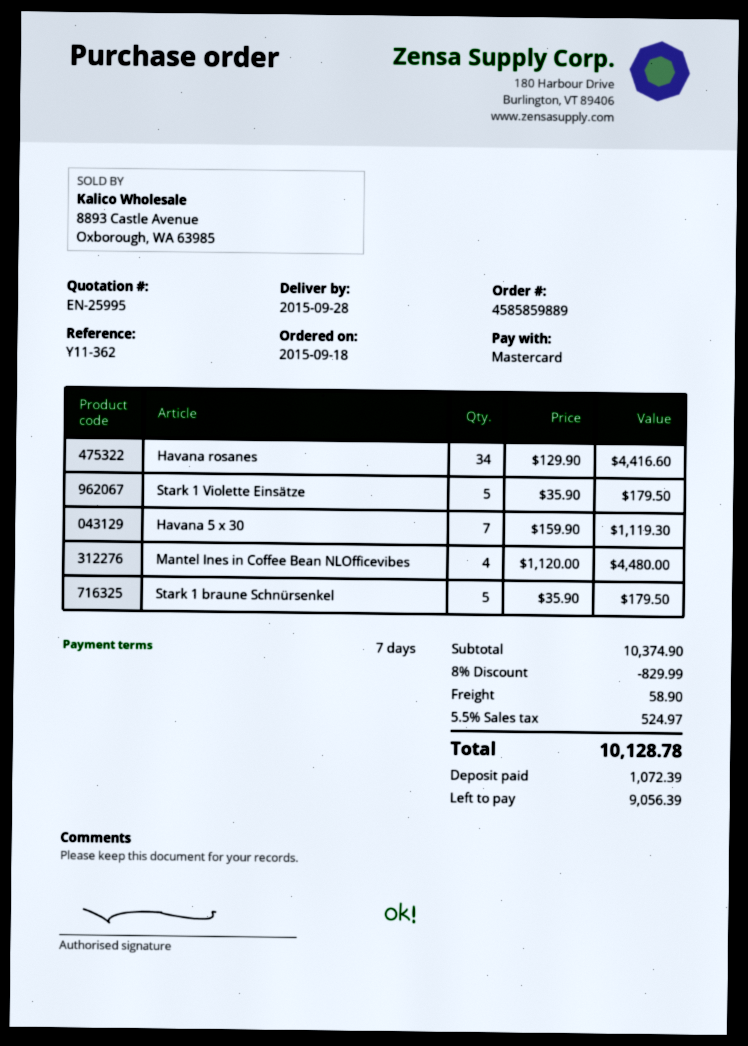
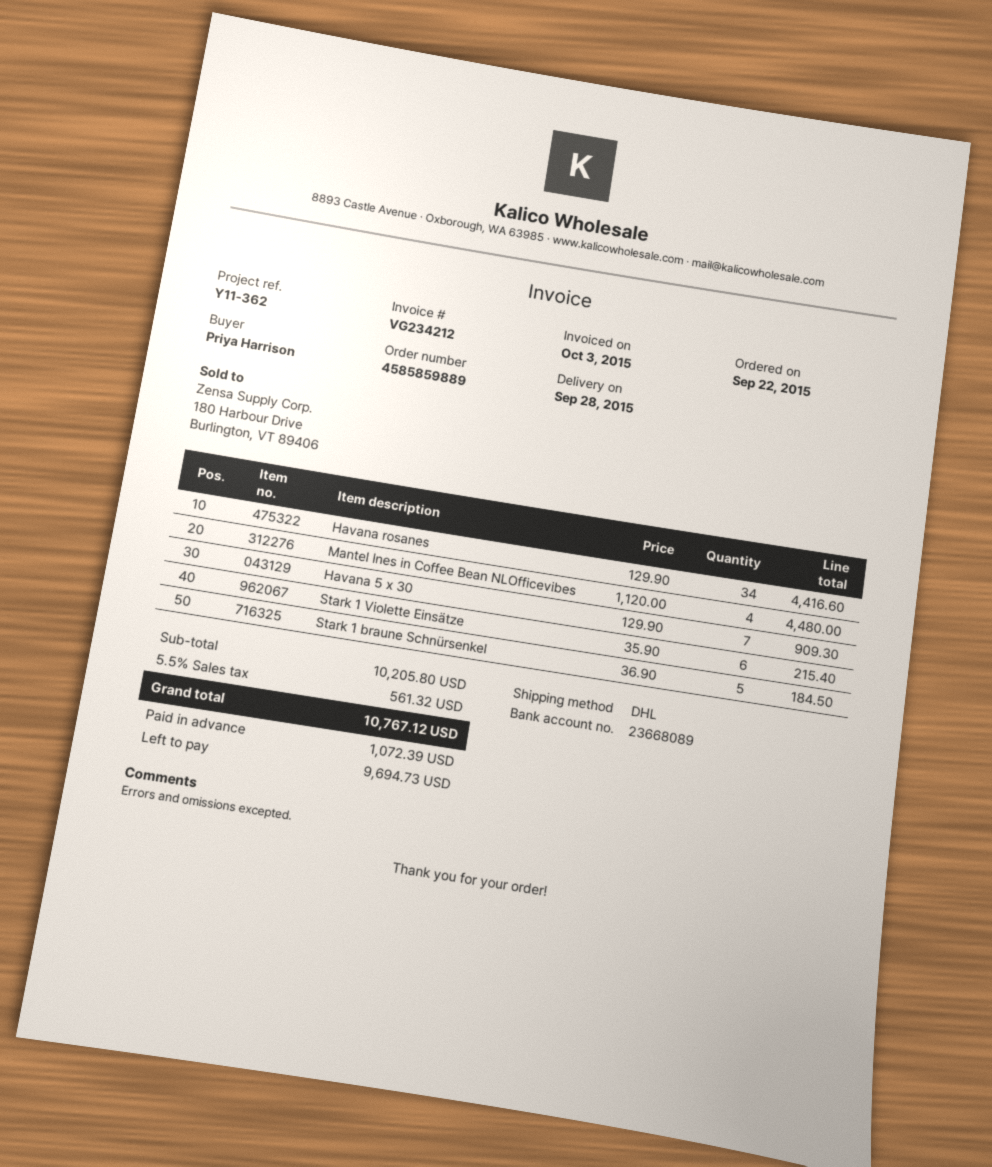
order date: 2015-09-18 -> 2015-09-22
Stark 1 Violette Einsätze: 5 x 35.90 = 179.50 -> 6 x 35.90 = 215.40
Havana 5 x 30: 7 x 159.90 = 1119.30 -> 7 x 129.90 = 909.30
Stark 1 braune Schnürsenkel: 5 x 35.90 = 179.50 -> 5 x 36.90 = 184.50
subtotal: 10374.90 -> 10205.80
discount: 8% = 829.99 -> none
shipping: 58.90 -> none
tax: 5.5% = 524.97 -> 5.5% = 561.32
total: 10128.78 -> 10767.12
balance: 9056.39 -> 9694.73

